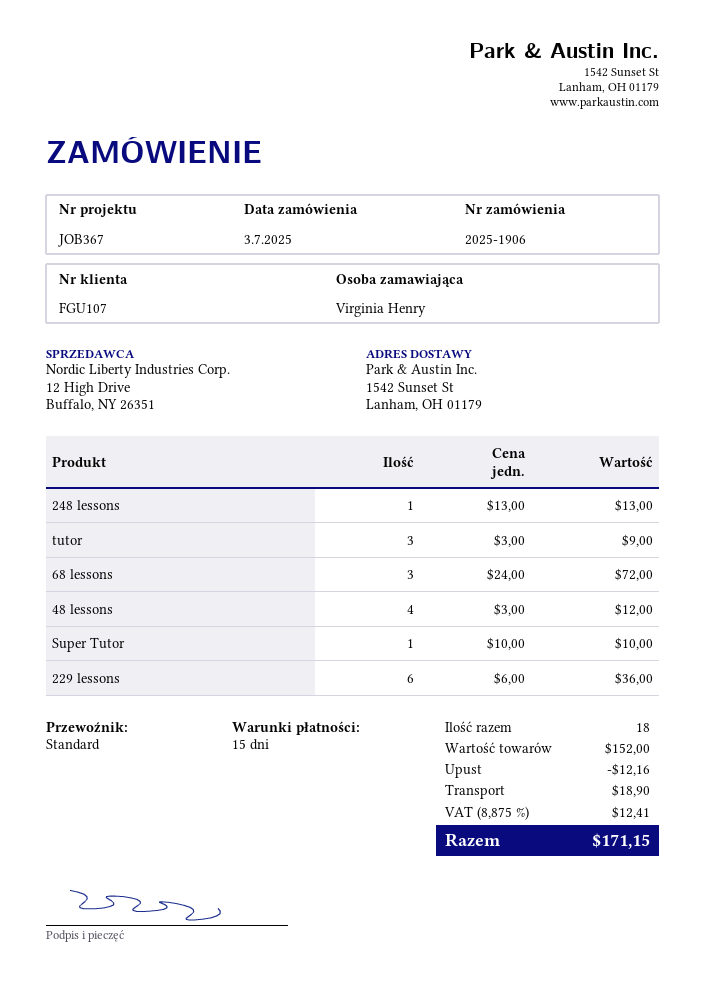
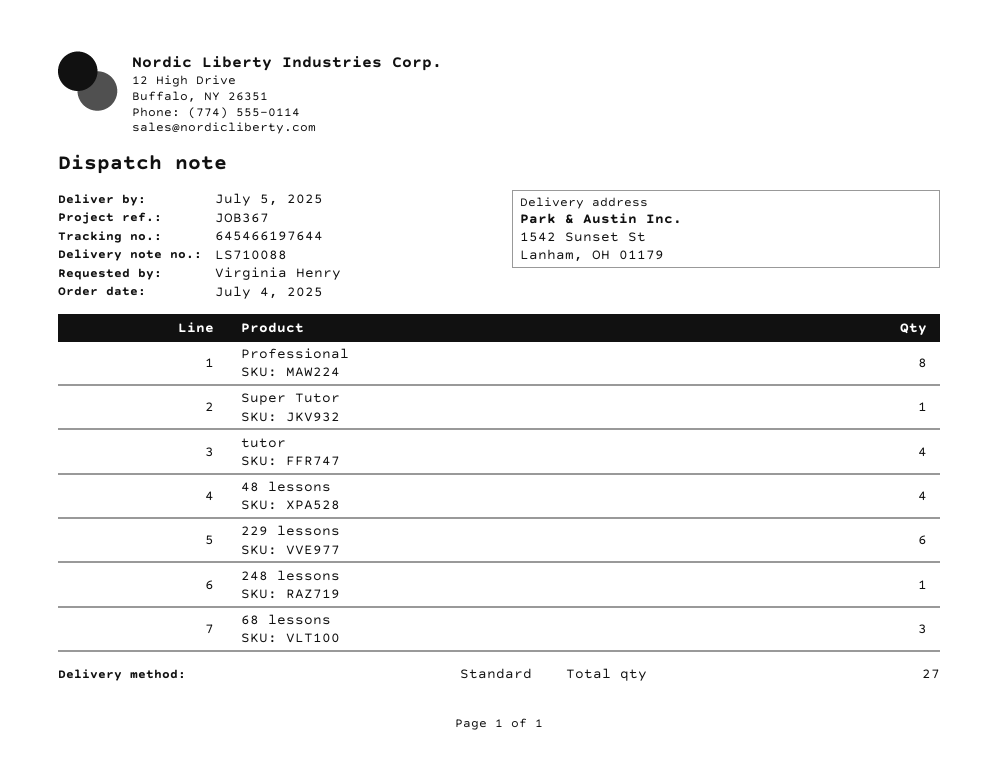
order date: 2025-07-03 -> 2025-07-04
tutor: 3 -> 4
Professional: none -> 8
total quantity: 18 -> 27

